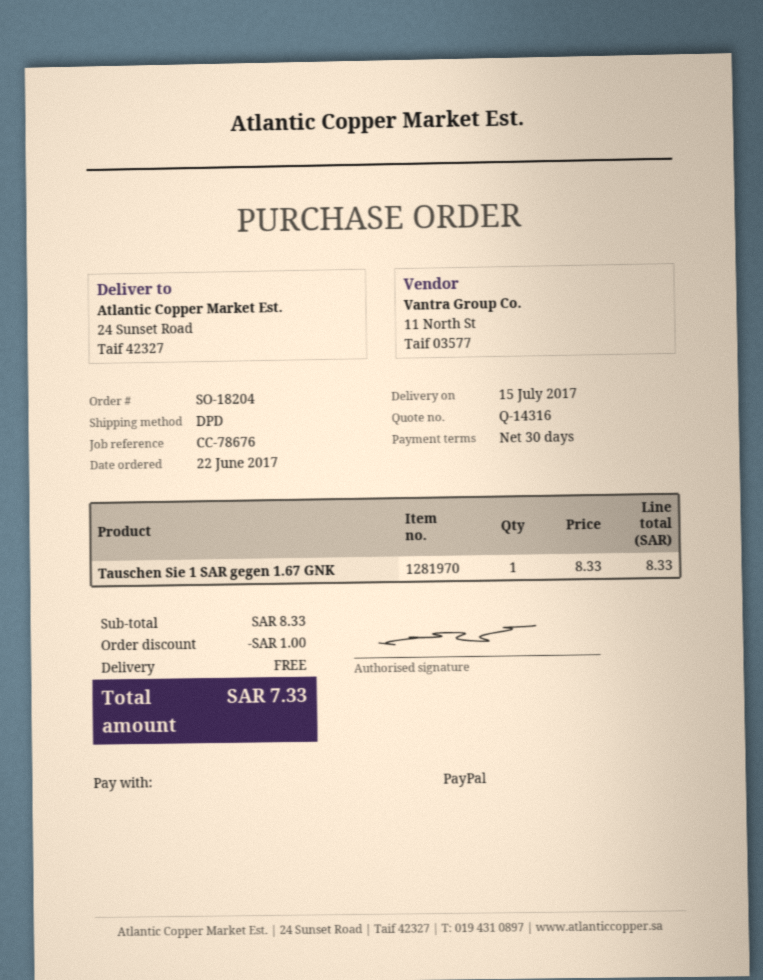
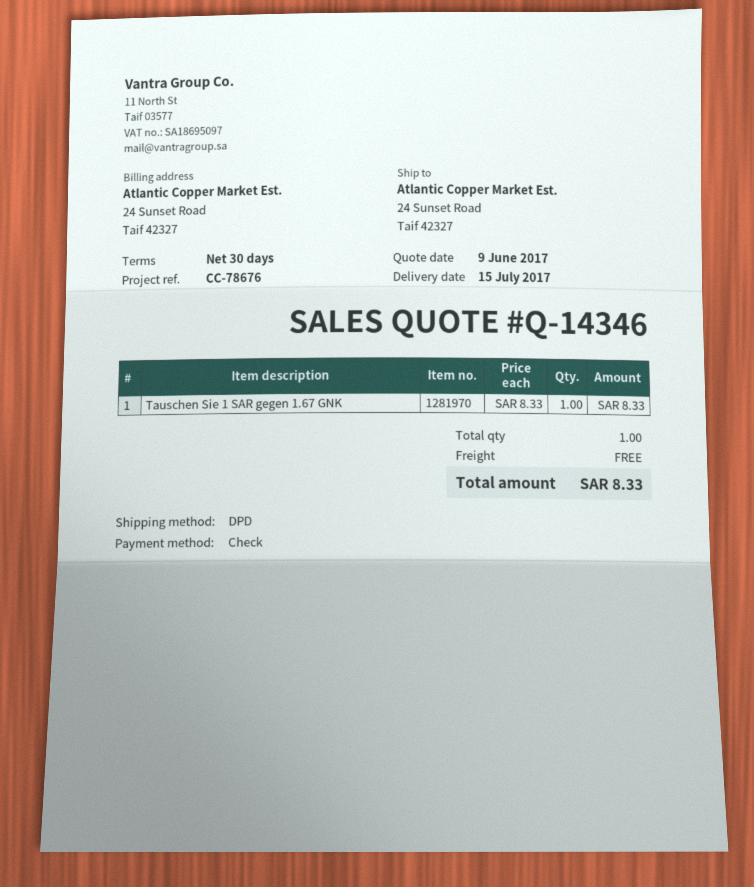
quote number: Q-14316 -> Q-14346
payment method: PayPal -> cheque
discount: 1.00 -> none
total: 7.33 -> 8.33

